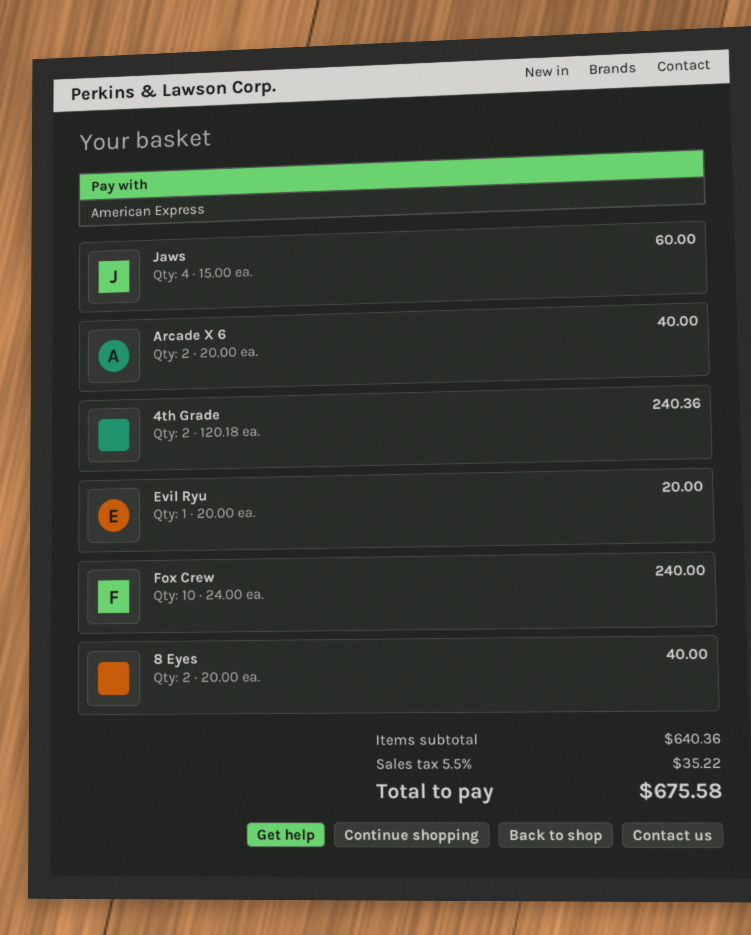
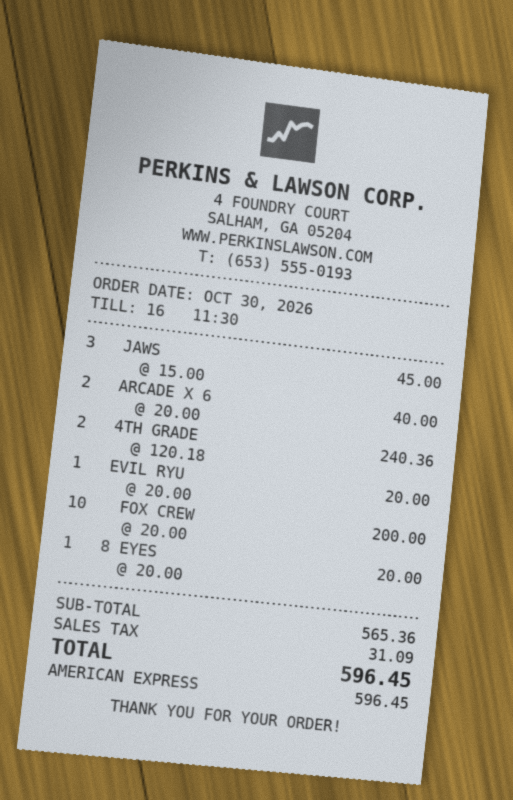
Jaws: 4 x 15.00 = 60.00 -> 3 x 15.00 = 45.00
Fox Crew: 10 x 24.00 = 240.00 -> 10 x 20.00 = 200.00
8 Eyes: 2 x 20.00 = 40.00 -> 1 x 20.00 = 20.00
subtotal: 640.36 -> 565.36
tax: 35.22 -> 31.09
total: 675.58 -> 596.45

